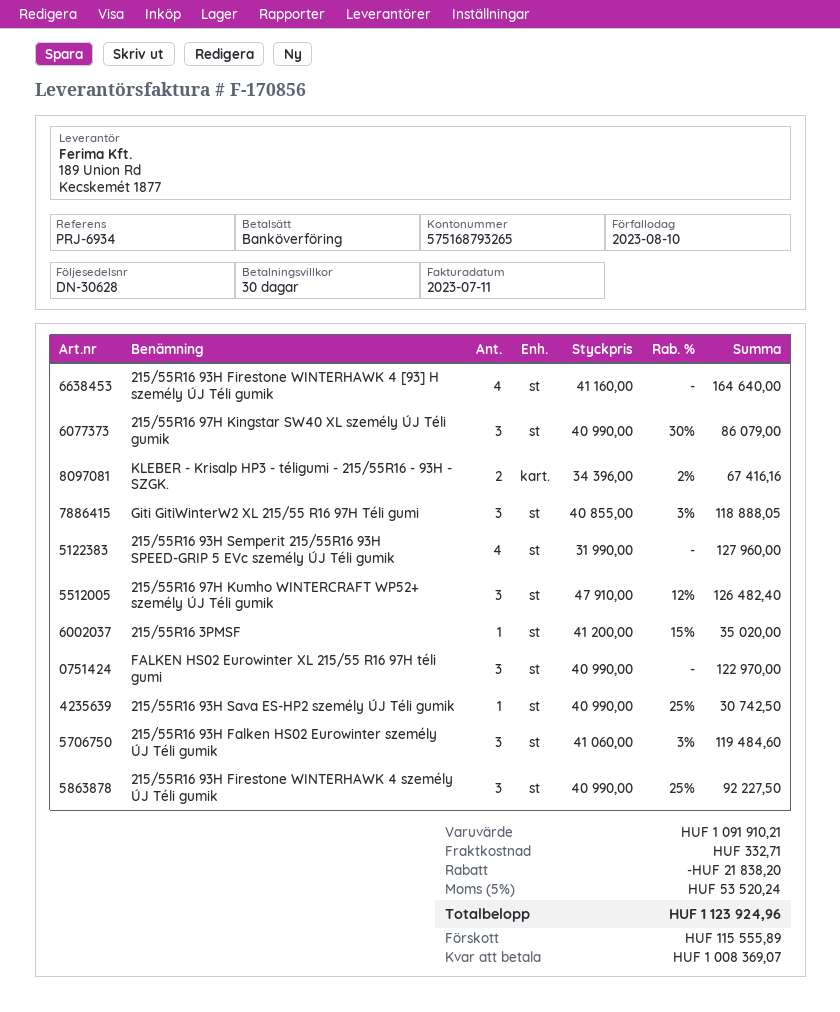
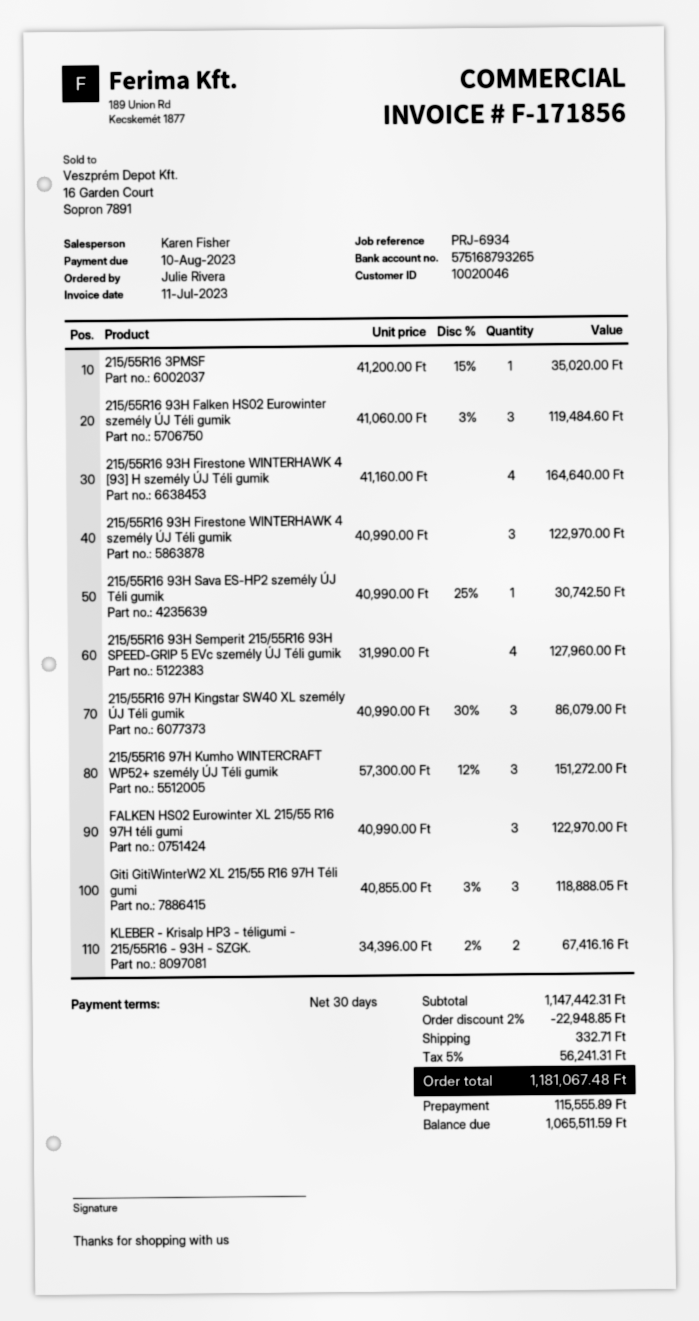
invoice number: F-170856 -> F-171856
215/55R16 97H Kumho WINTERCRAFT WP52+ személy ÚJ Téli gumik: 3 x 47910.00 - 12% = 126482.40 -> 3 x 57300.00 - 12% = 151272.00
215/55R16 93H Firestone WINTERHAWK 4 személy ÚJ Téli gumik: 3 x 40990.00 - 25% = 92227.50 -> 3 x 40990.00 = 122970.00
subtotal: 1091910.21 -> 1147442.31
discount: 21838.20 -> 22948.85
tax: 5% = 53520.24 -> 5% = 56241.31
total: 1123924.96 -> 1181067.48
balance: 1008369.07 -> 1065511.59

